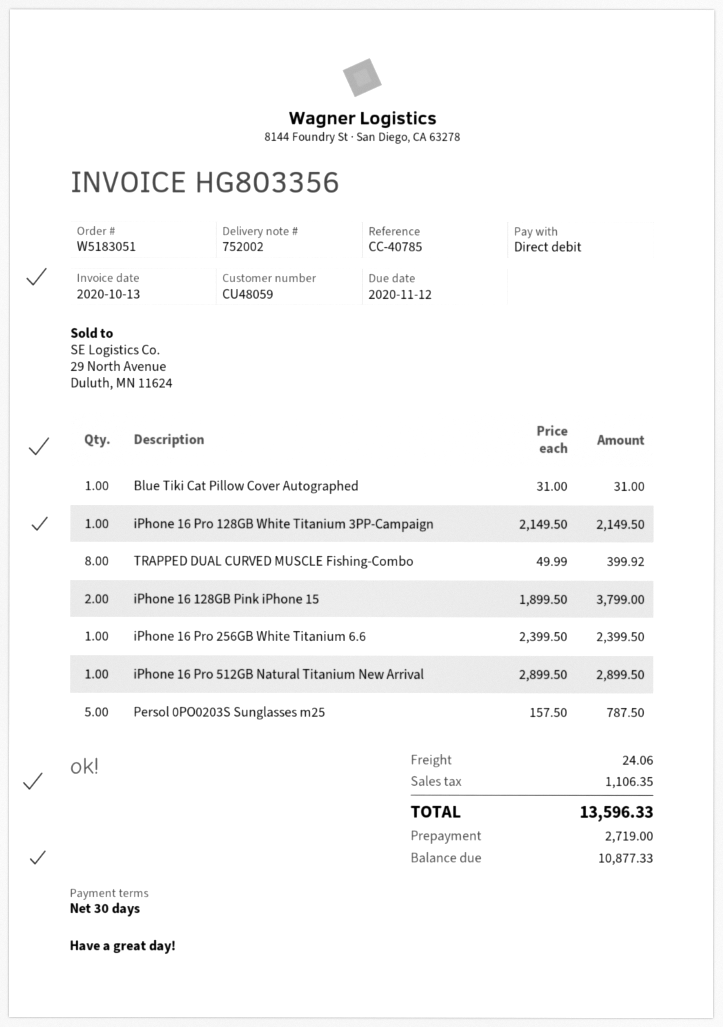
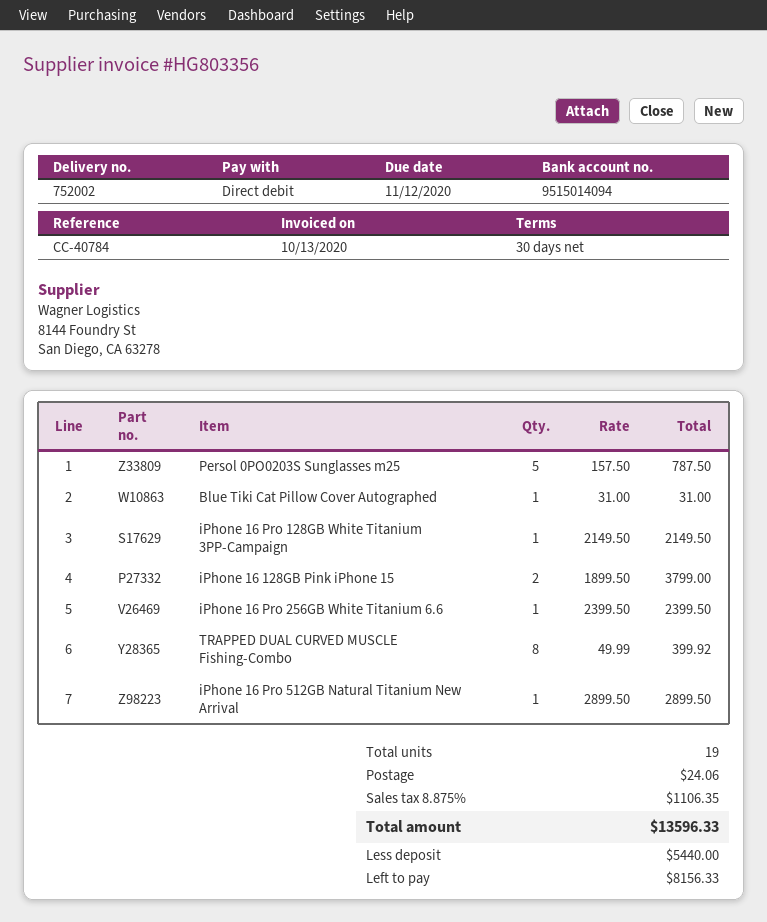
reference: CC-40785 -> CC-40784
deposit: 2719.00 -> 5440.00
balance: 10877.33 -> 8156.33

